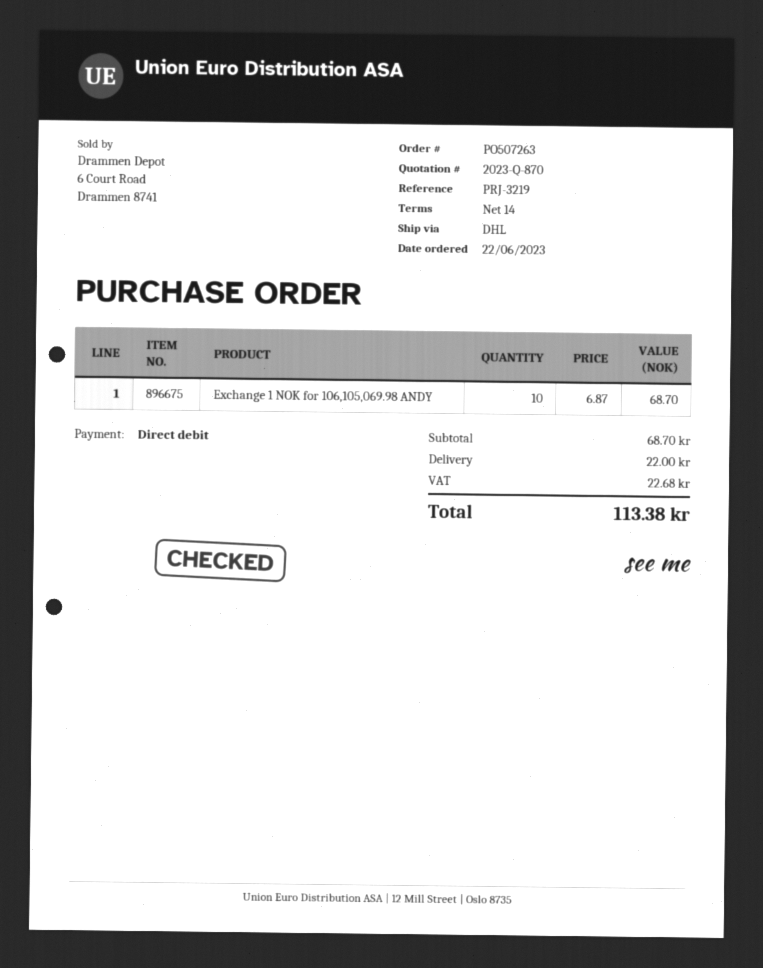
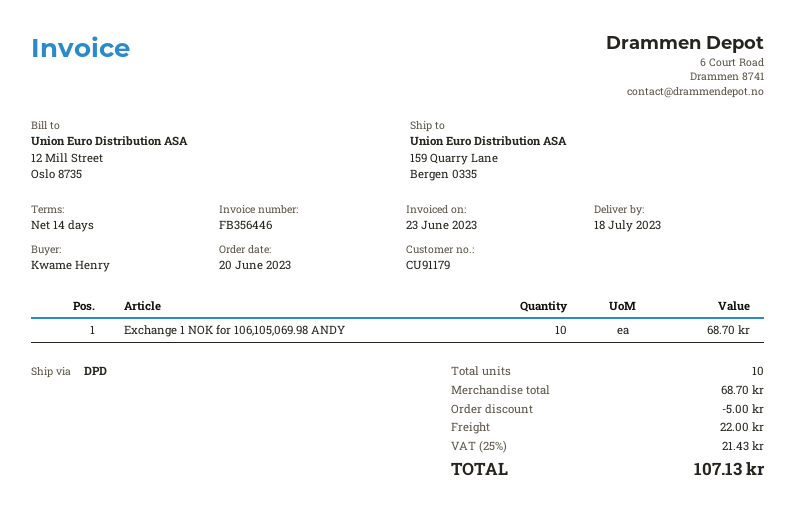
order date: 2023-06-22 -> 2023-06-20
shipping method: DHL -> DPD
discount: none -> 5.00
tax: 22.68 -> 21.43
total: 113.38 -> 107.13

